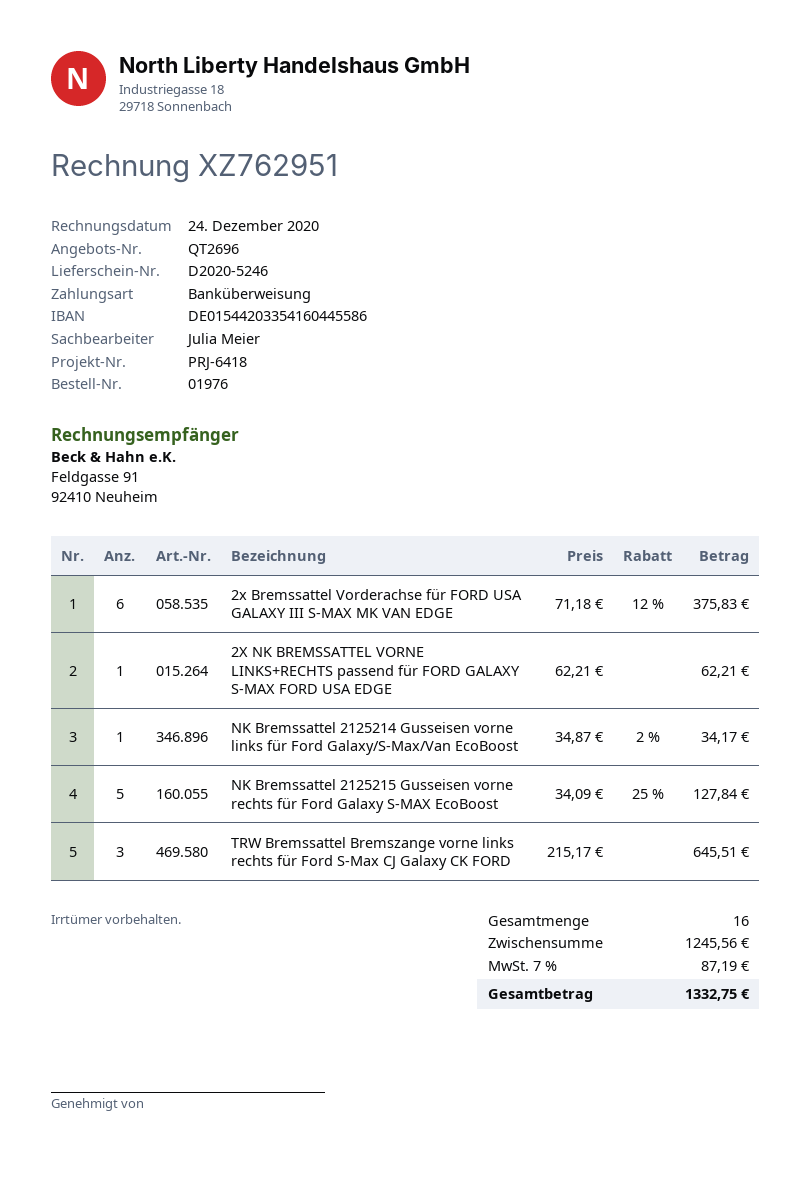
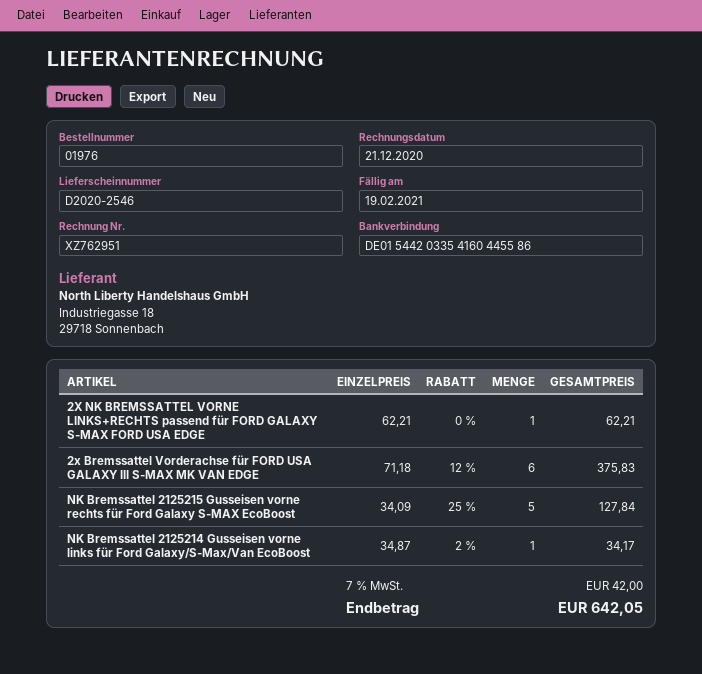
delivery note number: D2020-5246 -> D2020-2546
invoice date: 2020-12-24 -> 2020-12-21
TRW Bremssattel Bremszange vorne links rechts für Ford S-Max CJ Galaxy CK FORD: 3 x 215.17 = 645.51 -> none
tax: 7% = 87.19 -> 7% = 42.00
total: 1332.75 -> 642.05

